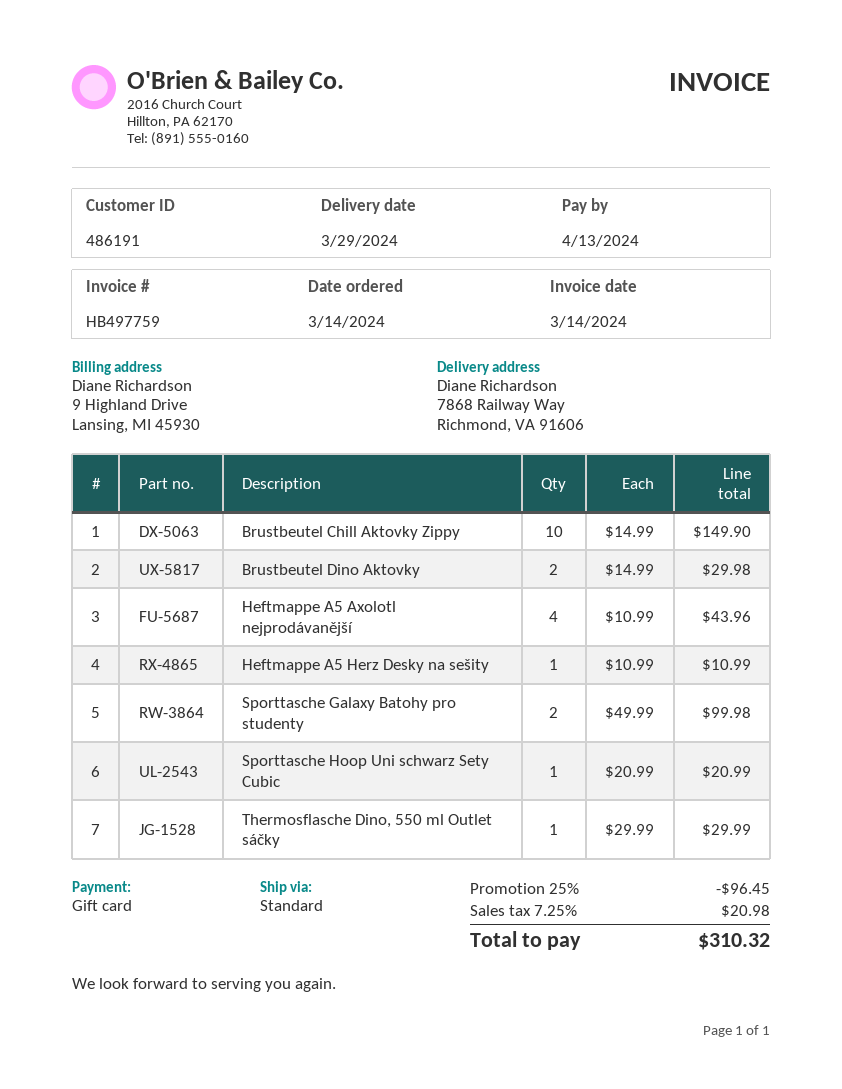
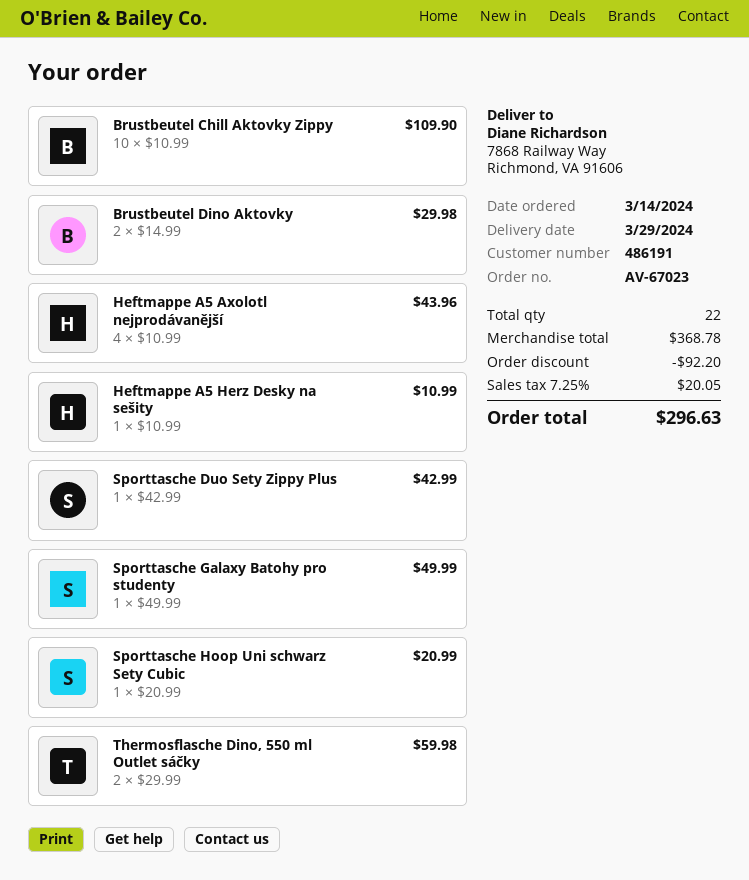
Brustbeutel Chill Aktovky Zippy: 10 x 14.99 = 149.90 -> 10 x 10.99 = 109.90
Sporttasche Galaxy Batohy pro studenty: 2 x 49.99 = 99.98 -> 1 x 49.99 = 49.99
Thermosflasche Dino, 550 ml Outlet sáčky: 1 x 29.99 = 29.99 -> 2 x 29.99 = 59.98
Sporttasche Duo Sety Zippy Plus: none -> 1 x 42.99 = 42.99
discount: 96.45 -> 92.20
tax: 7.25% = 20.98 -> 7.25% = 20.05
total: 310.32 -> 296.63

